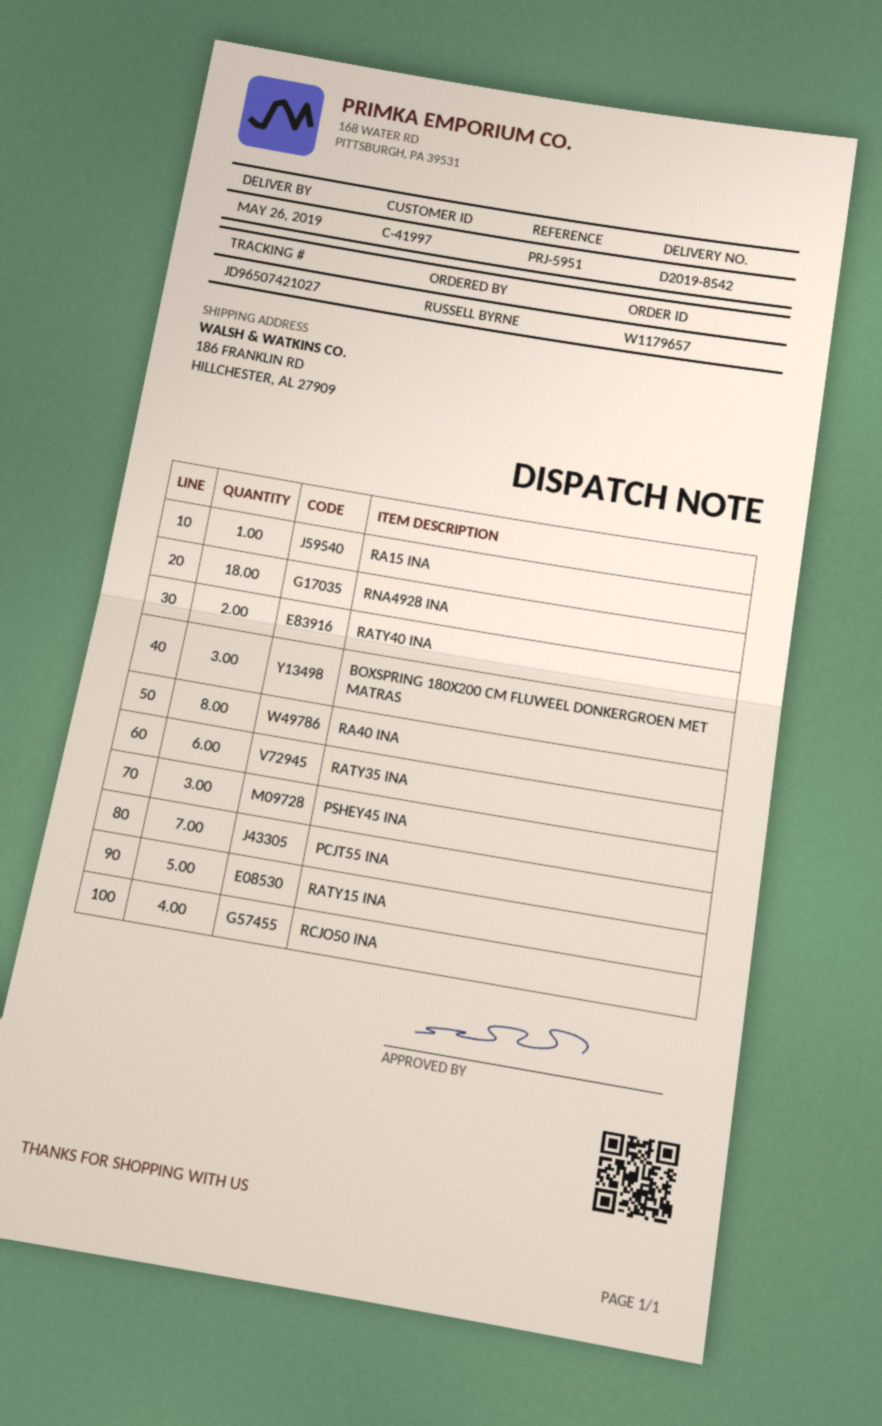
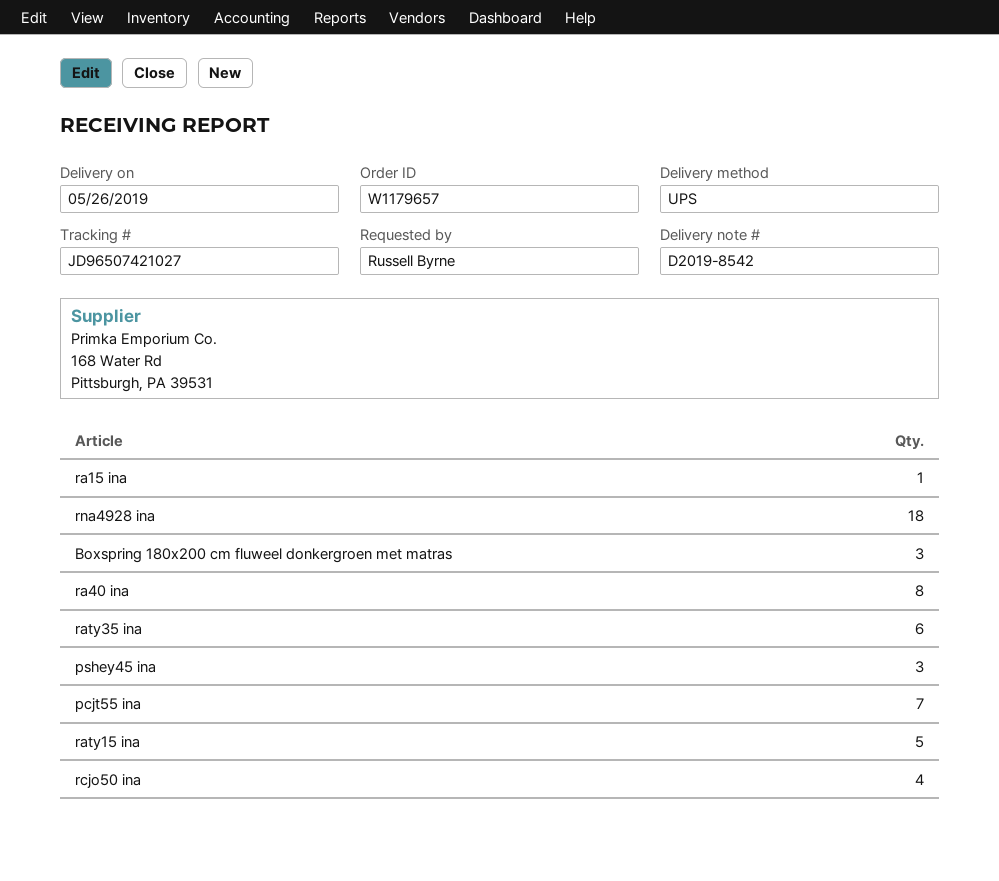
RATY40 INA: 2 -> none

